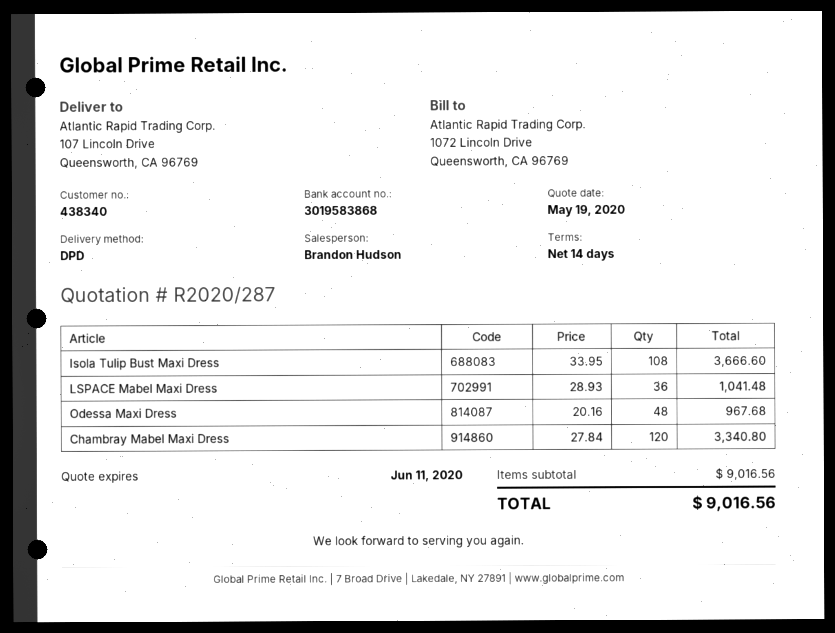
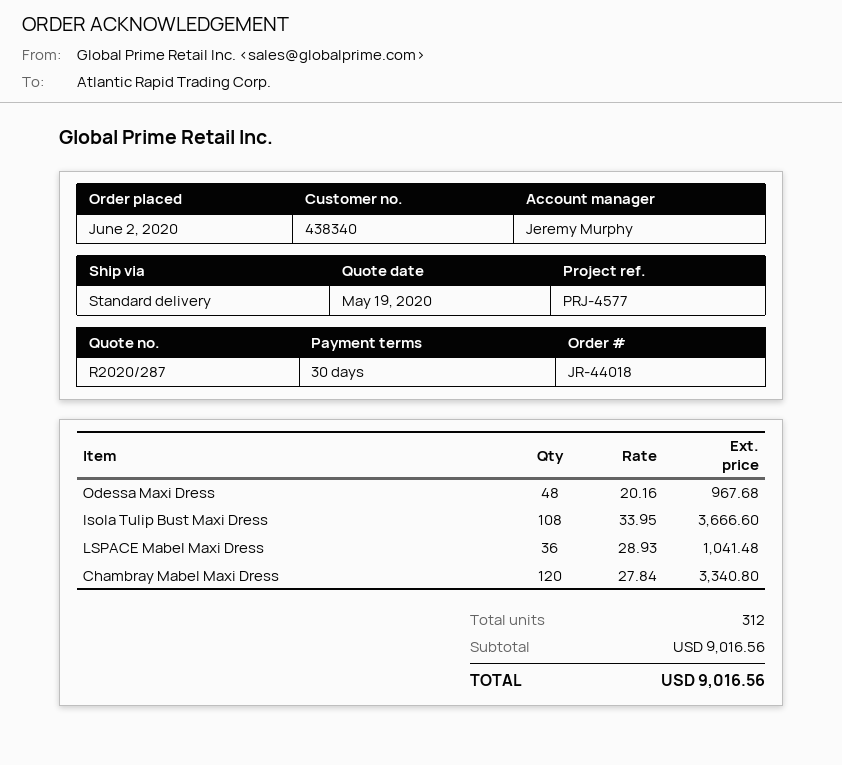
payment terms: 14 days -> 30 days
sales rep: Brandon Hudson -> Jeremy Murphy
shipping method: DPD -> standard

